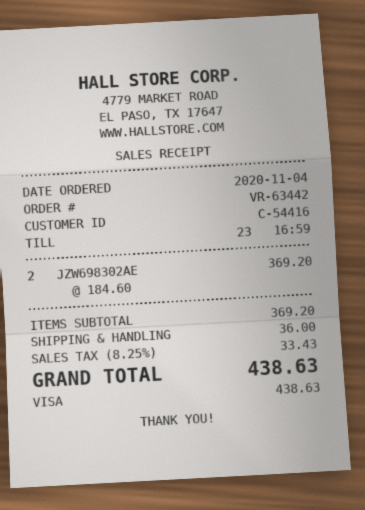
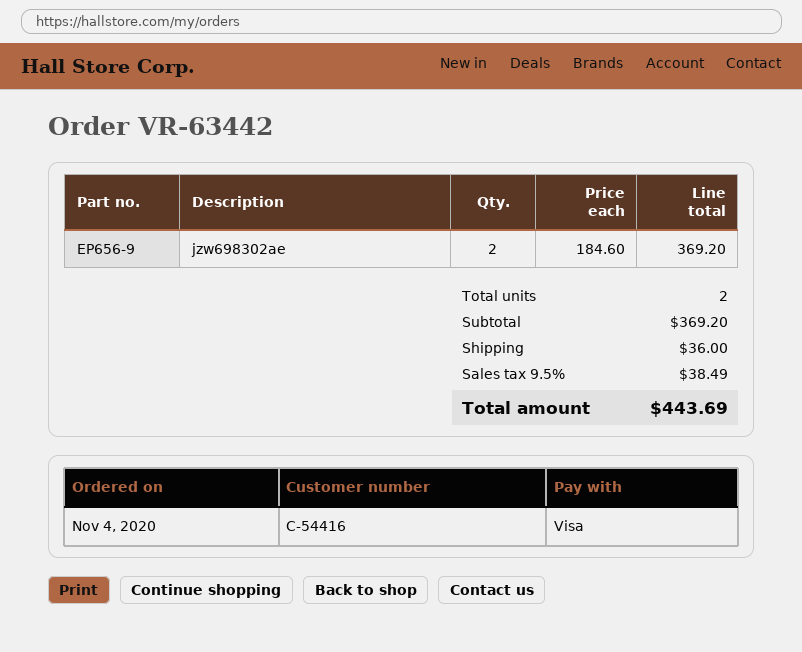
tax: 8.25% = 33.43 -> 9.5% = 38.49
total: 438.63 -> 443.69

